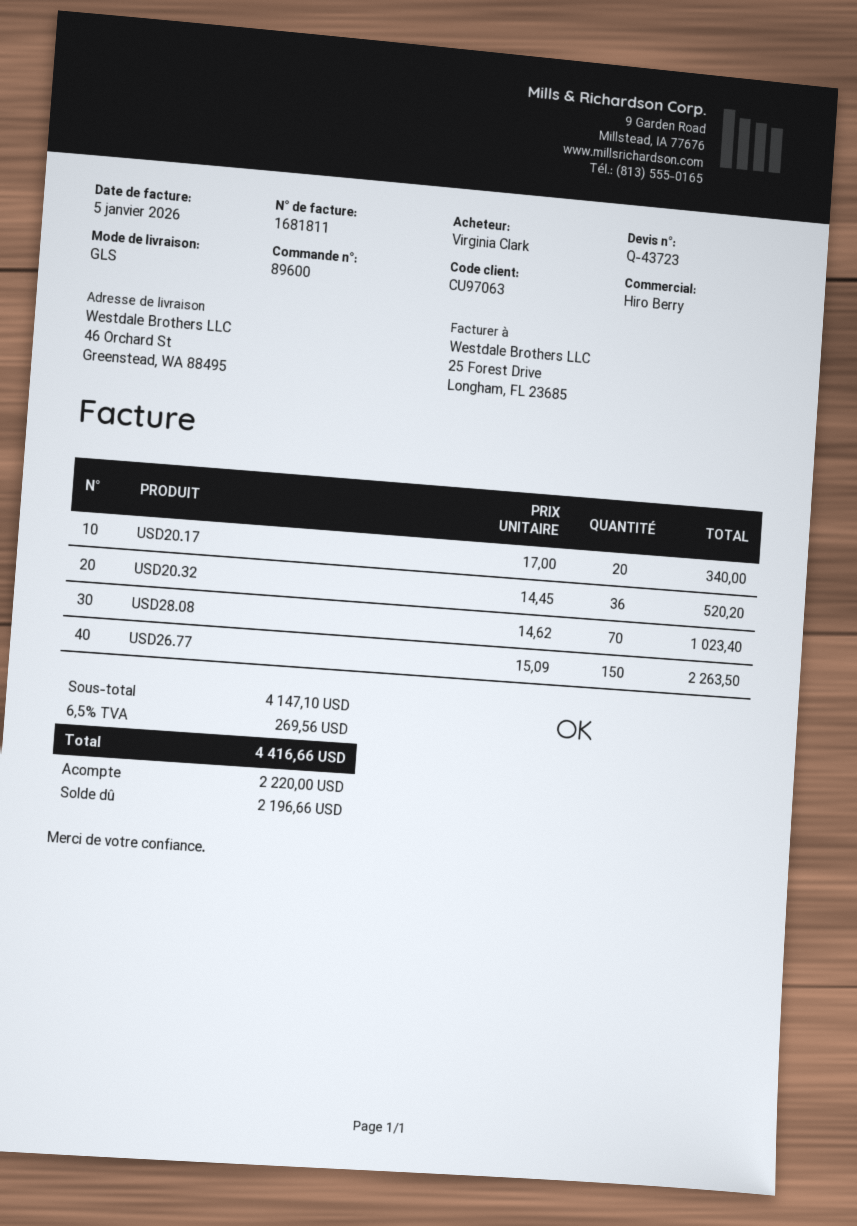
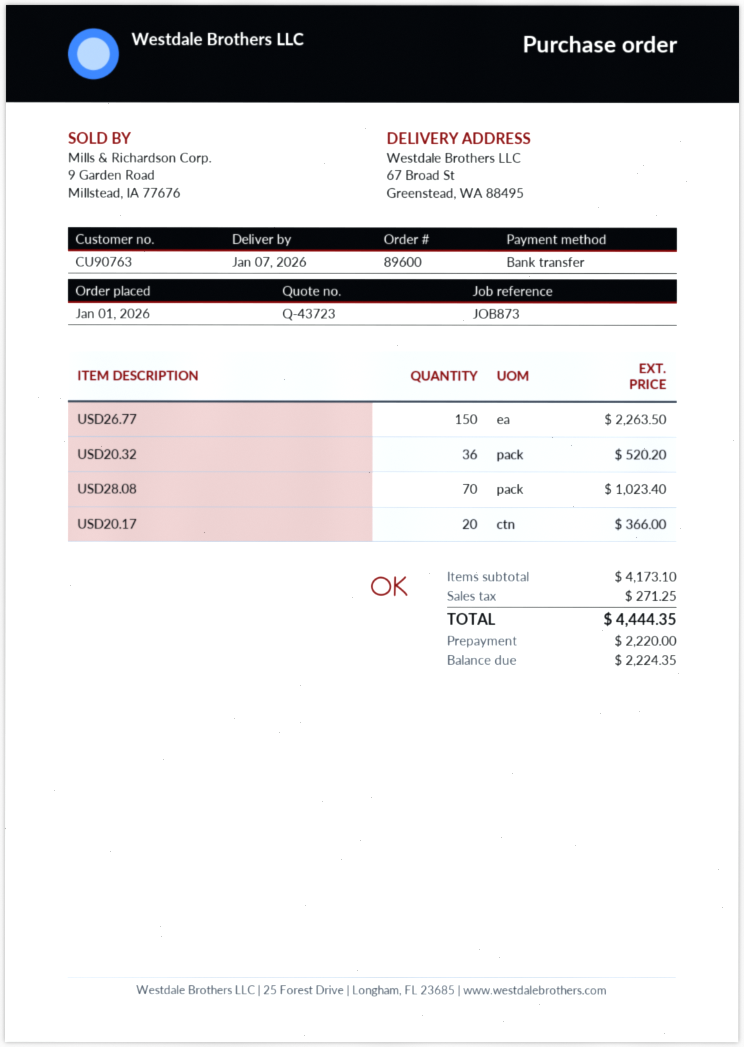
customer number: CU97063 -> CU90763
ship to: 46 Orchard St, Greenstead, WA 88495 -> 67 Broad St, Greenstead, WA 88495
USD20.17: 20 for 340.00 -> 20 for 366.00
subtotal: 4147.10 -> 4173.10
tax: 269.56 -> 271.25
total: 4416.66 -> 4444.35
balance: 2196.66 -> 2224.35

